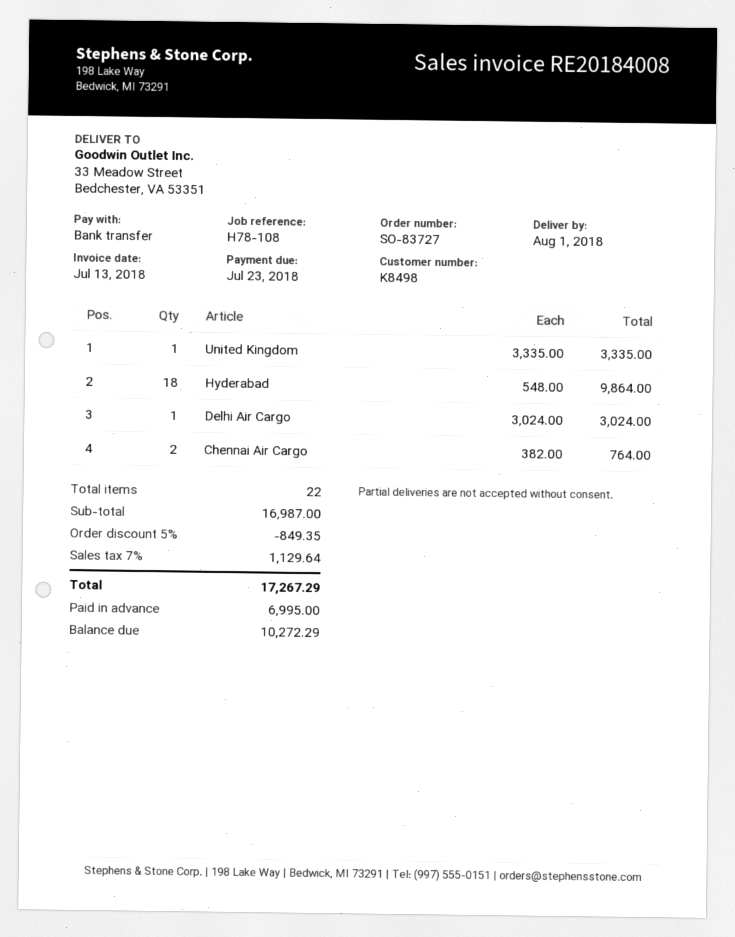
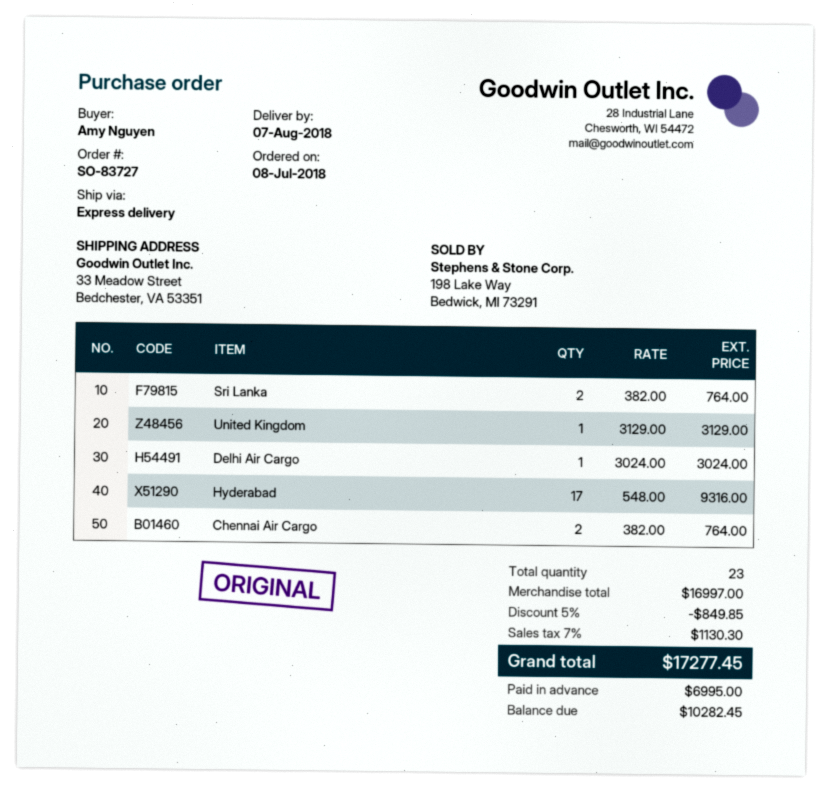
delivery date: 2018-08-01 -> 2018-08-07
United Kingdom: 1 x 3335.00 = 3335.00 -> 1 x 3129.00 = 3129.00
Hyderabad: 18 x 548.00 = 9864.00 -> 17 x 548.00 = 9316.00
Sri Lanka: none -> 2 x 382.00 = 764.00
total quantity: 22 -> 23
subtotal: 16987.00 -> 16997.00
discount: 5% = 849.35 -> 5% = 849.85
tax: 7% = 1129.64 -> 7% = 1130.30
total: 17267.29 -> 17277.45
balance: 10272.29 -> 10282.45

